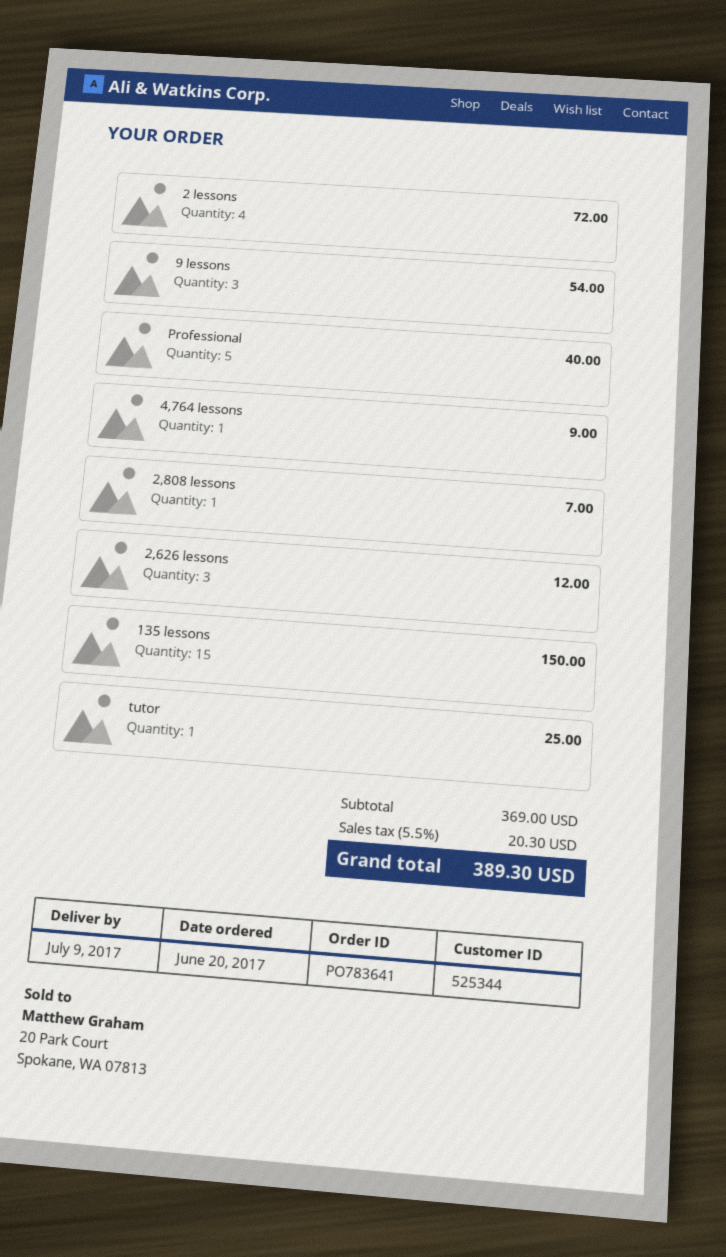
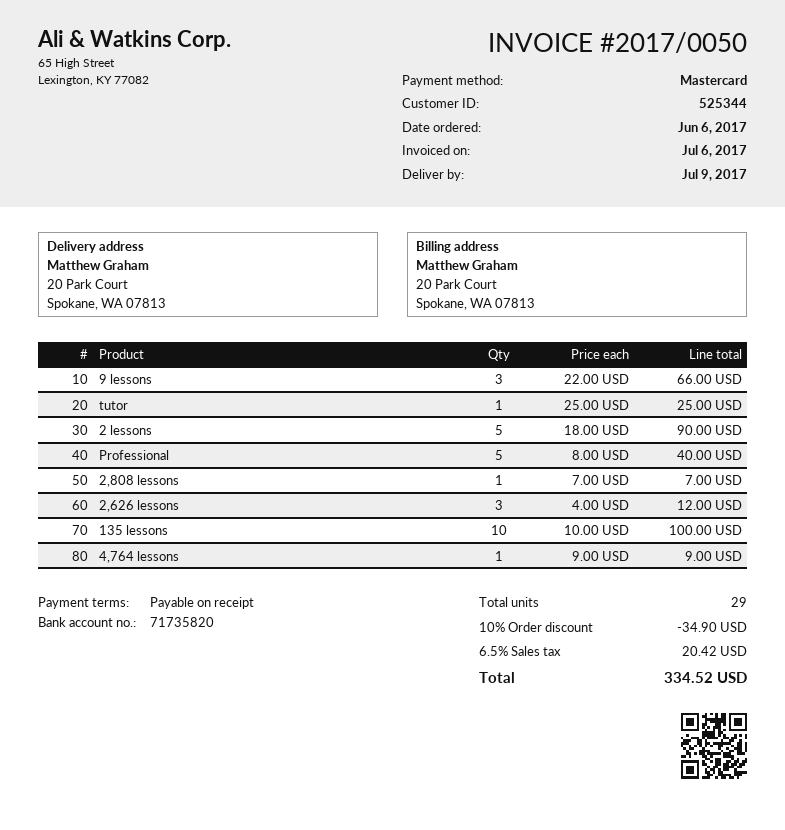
order date: 2017-06-20 -> 2017-06-06
2 lessons: 4 for 72.00 -> 5 for 90.00
9 lessons: 3 for 54.00 -> 3 for 66.00
135 lessons: 15 for 150.00 -> 10 for 100.00
discount: none -> 10% = 34.90
tax: 5.5% = 20.30 -> 6.5% = 20.42
total: 389.30 -> 334.52

